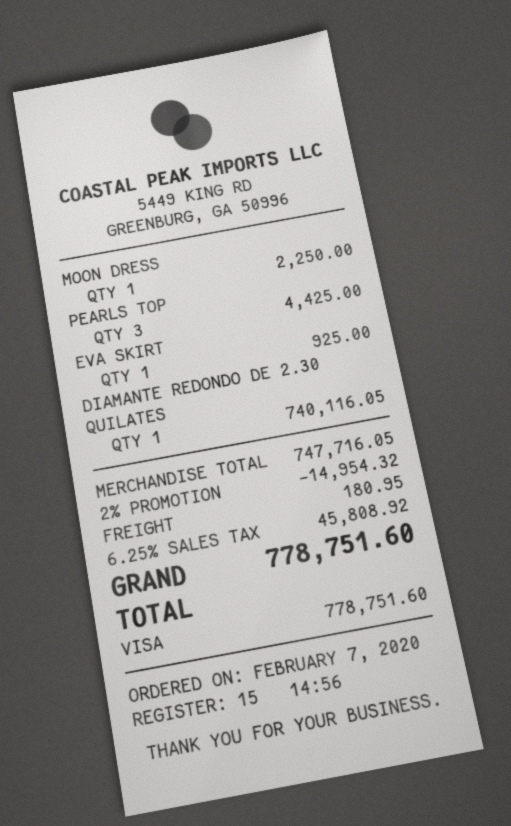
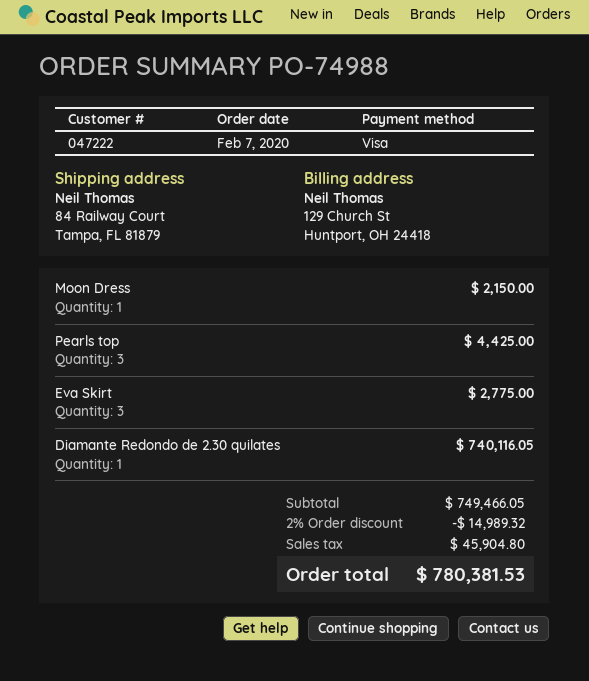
MOON DRESS: 1 for 2250.00 -> 1 for 2150.00
EVA SKIRT: 1 for 925.00 -> 3 for 2775.00
subtotal: 747716.05 -> 749466.05
discount: 2% = 14954.32 -> 2% = 14989.32
shipping: 180.95 -> none
tax: 45808.92 -> 45904.80
total: 778751.60 -> 780381.53

